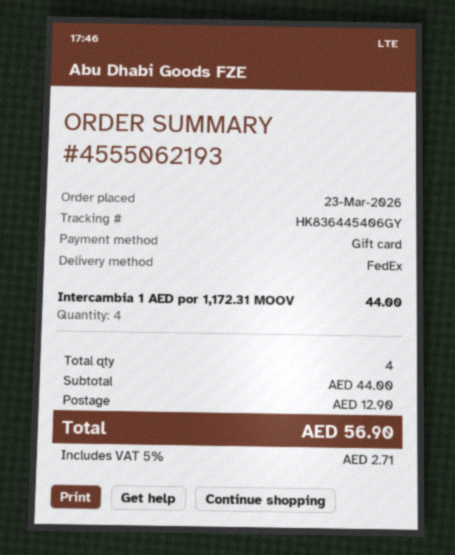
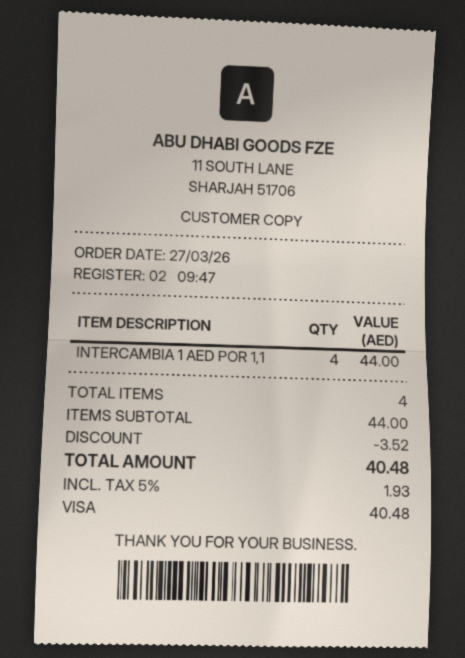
order date: 2026-03-23 -> 2026-03-27
payment method: gift card -> Visa
discount: none -> 3.52
shipping: 12.90 -> none
tax: 5% = 2.71 -> 5% = 1.93
total: 56.90 -> 40.48

